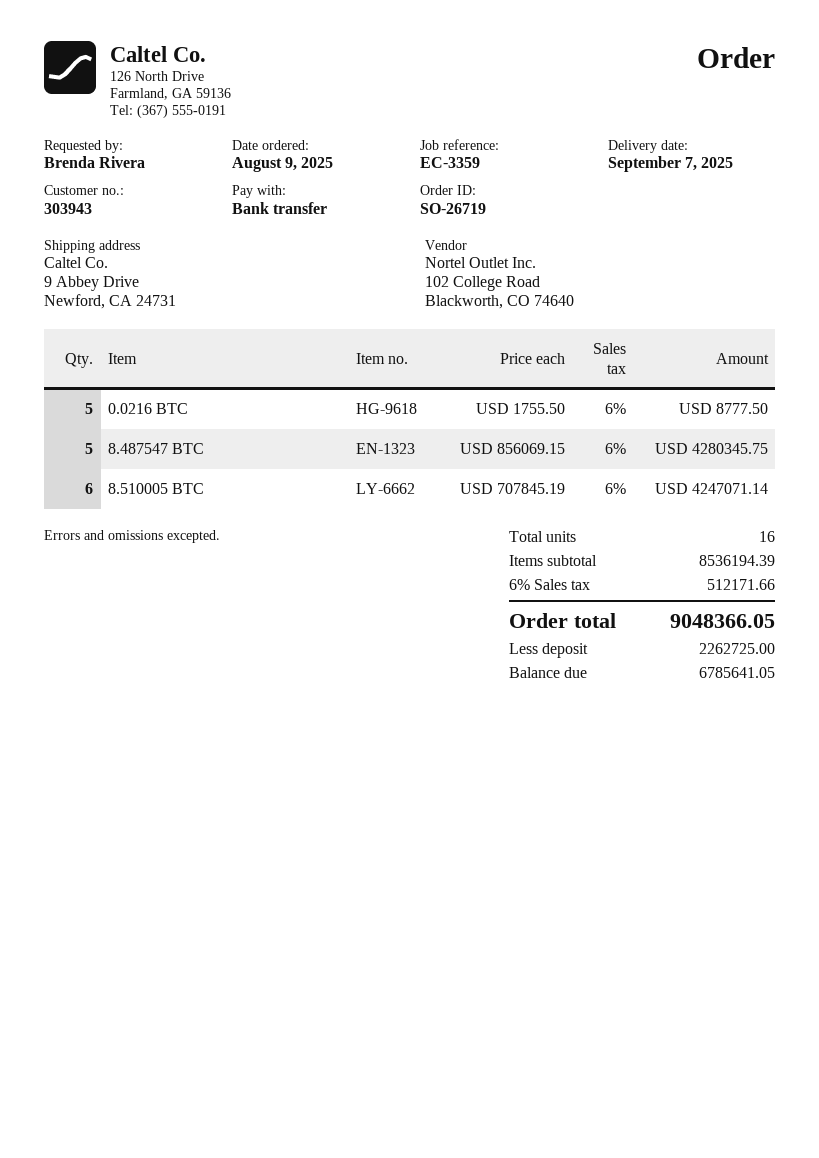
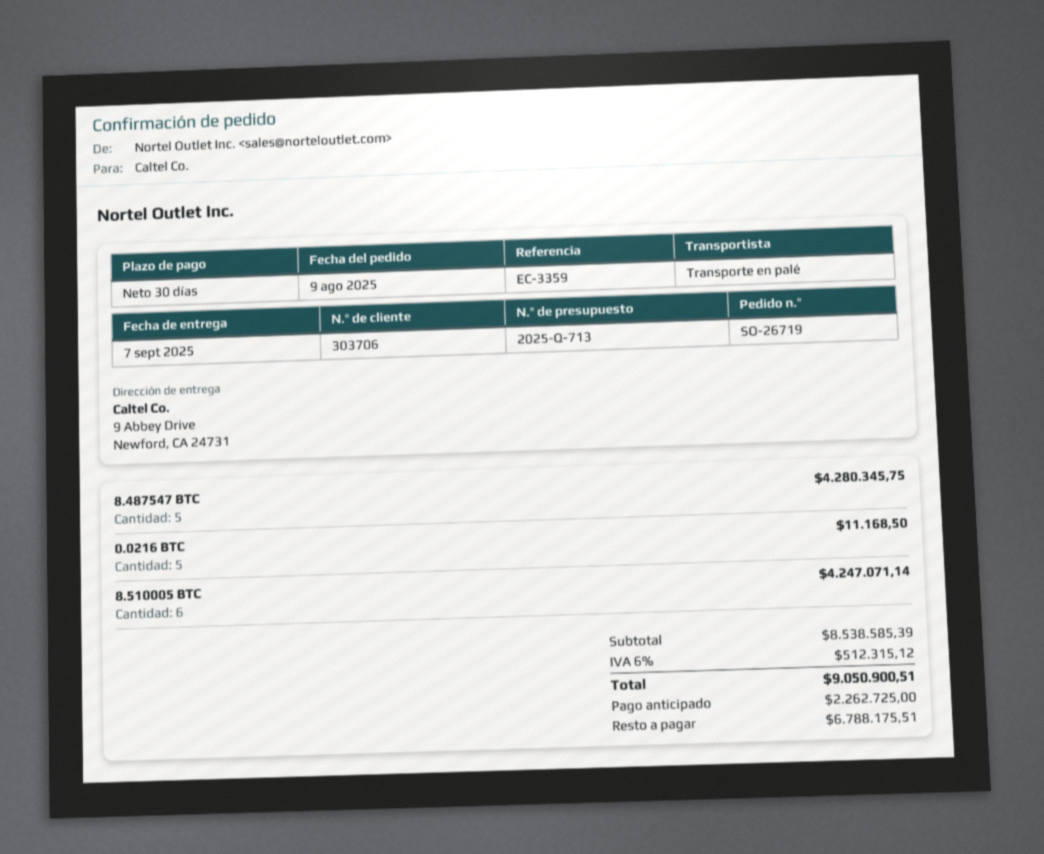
customer number: 303943 -> 303706
0.0216 BTC: 5 for 8777.50 -> 5 for 11168.50
subtotal: 8536194.39 -> 8538585.39
tax: 6% = 512171.66 -> 6% = 512315.12
total: 9048366.05 -> 9050900.51
balance: 6785641.05 -> 6788175.51

